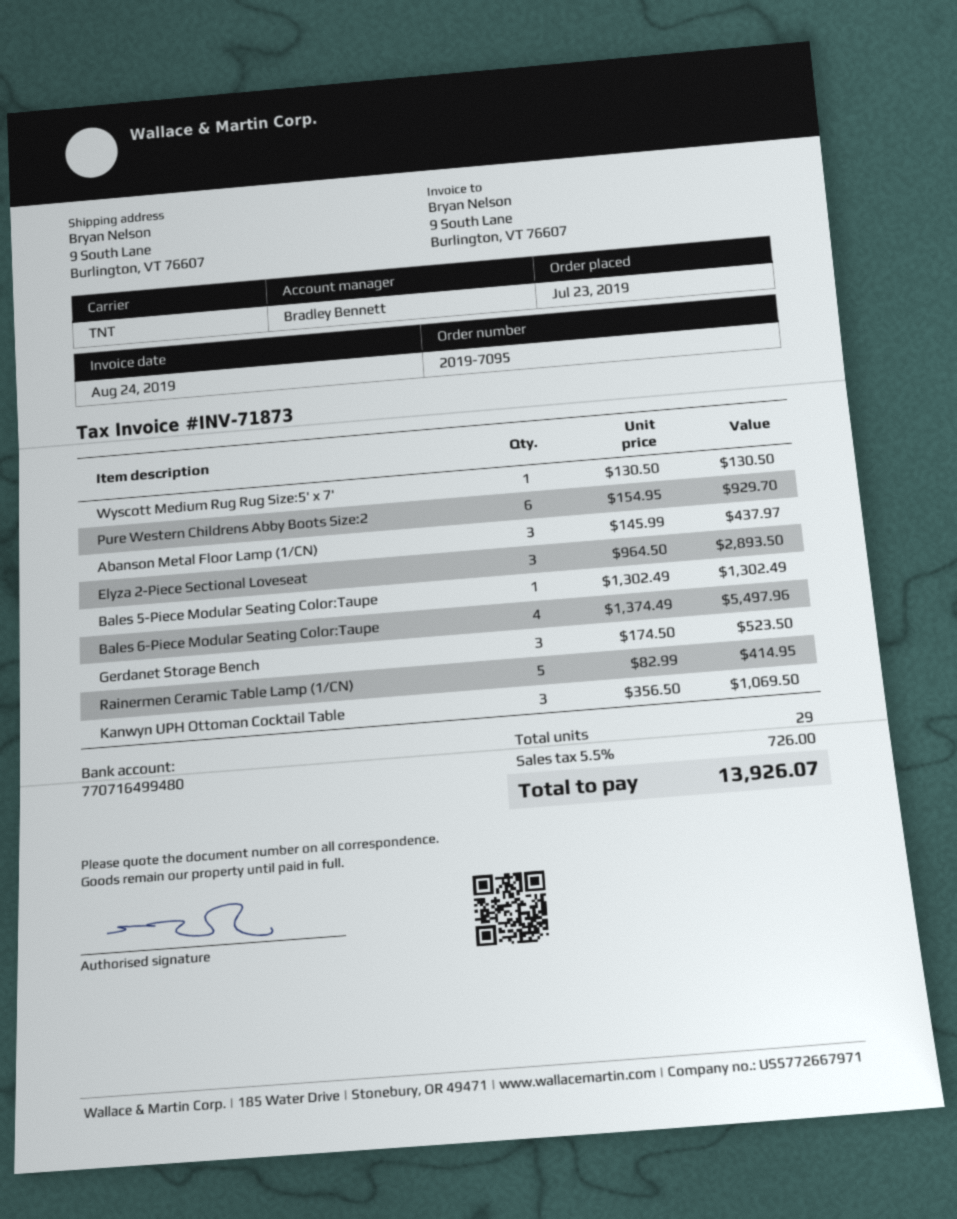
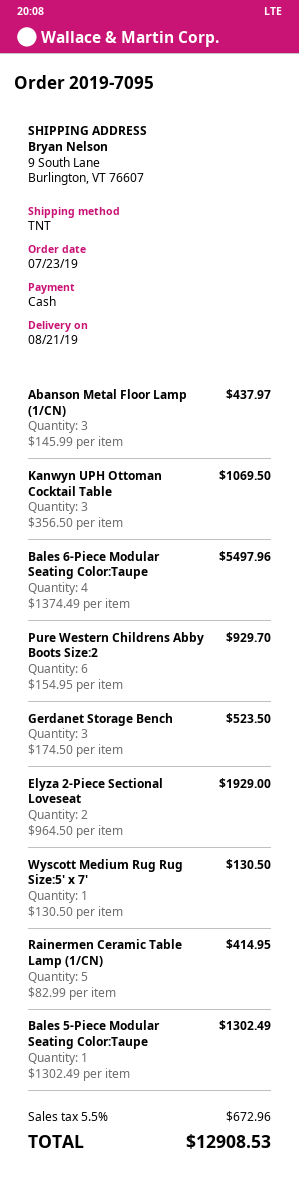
Elyza 2-Piece Sectional Loveseat: 3 x 964.50 = 2893.50 -> 2 x 964.50 = 1929.00
tax: 5.5% = 726.00 -> 5.5% = 672.96
total: 13926.07 -> 12908.53

